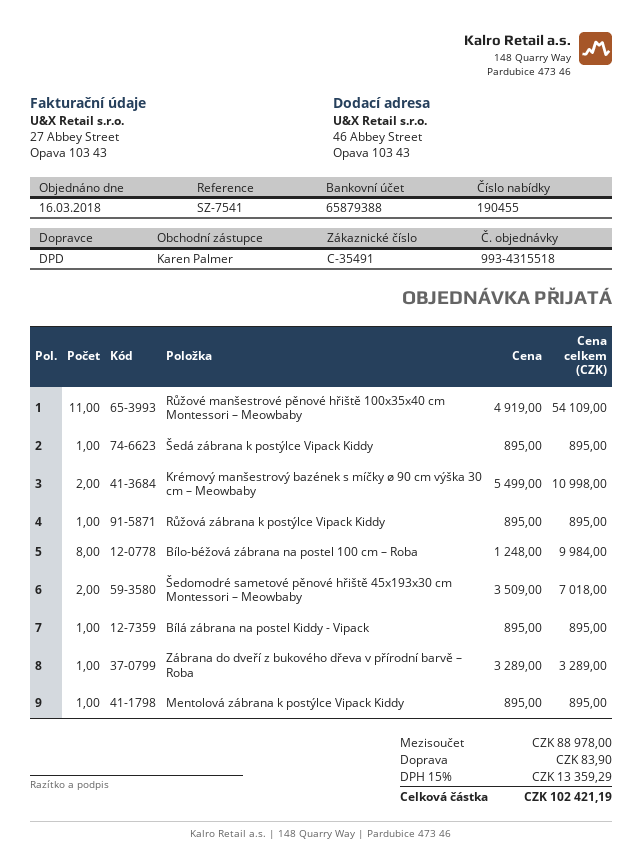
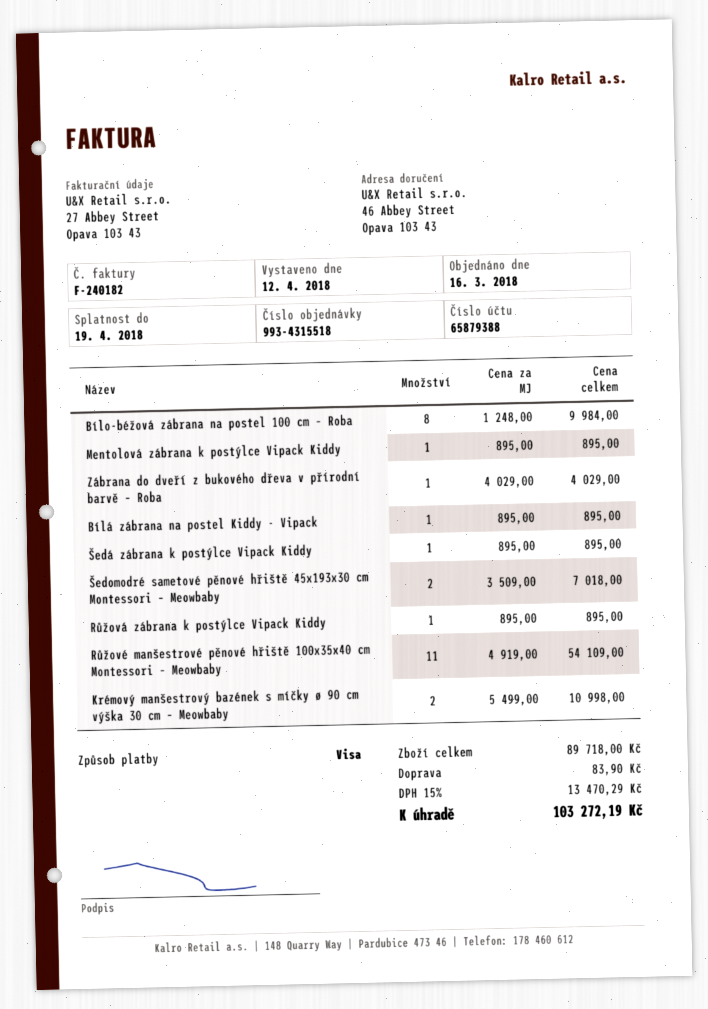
Zábrana do dveří z bukového dřeva v přírodní barvě – Roba: 1 x 3289.00 = 3289.00 -> 1 x 4029.00 = 4029.00
subtotal: 88978.00 -> 89718.00
tax: 15% = 13359.29 -> 15% = 13470.29
total: 102421.19 -> 103272.19

